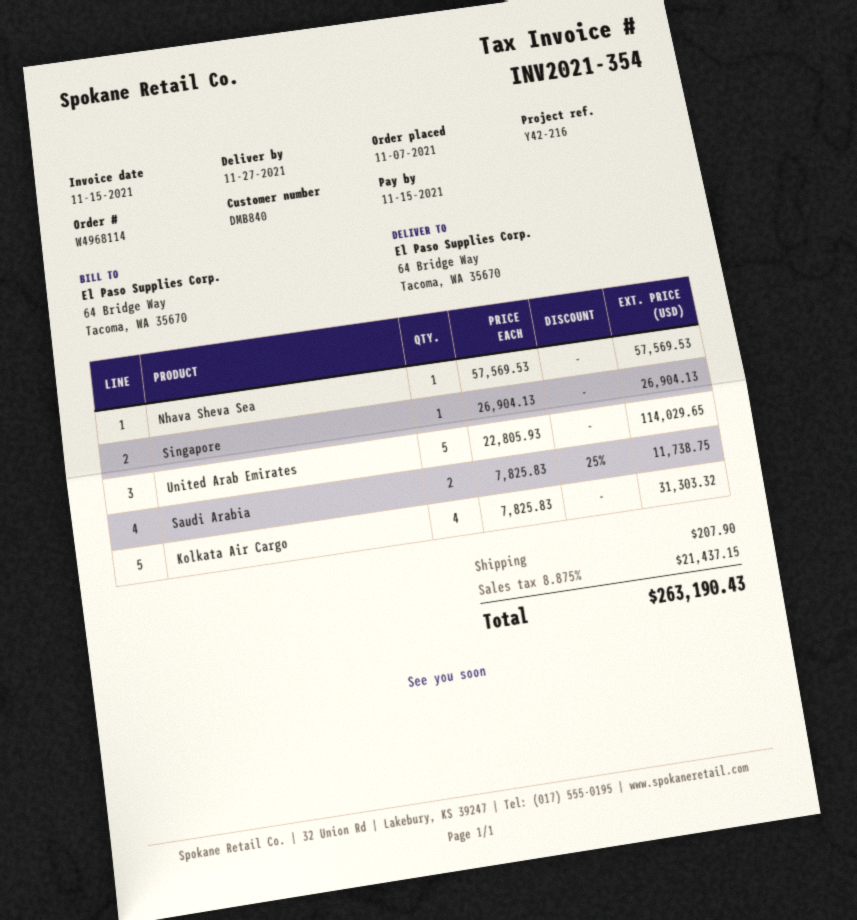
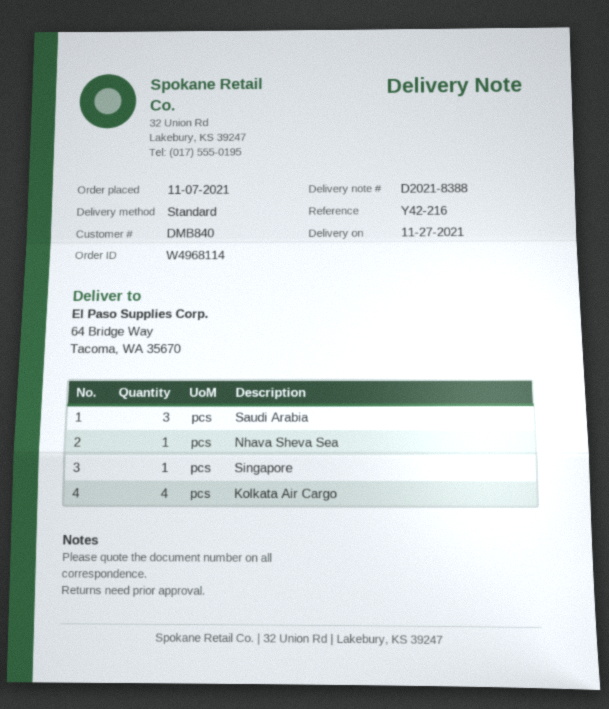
United Arab Emirates: 5 -> none
Saudi Arabia: 2 -> 3

